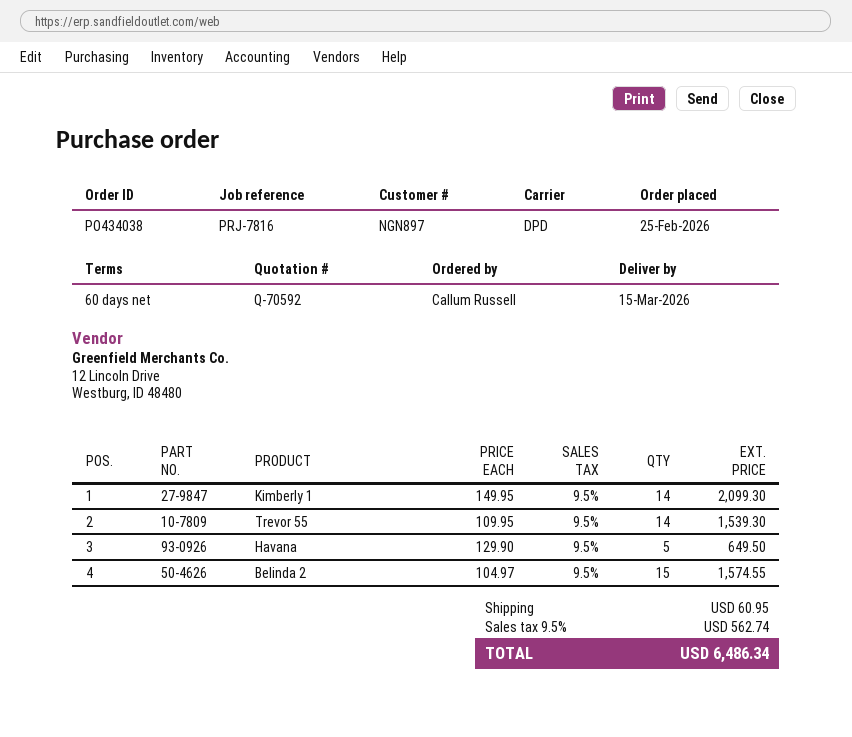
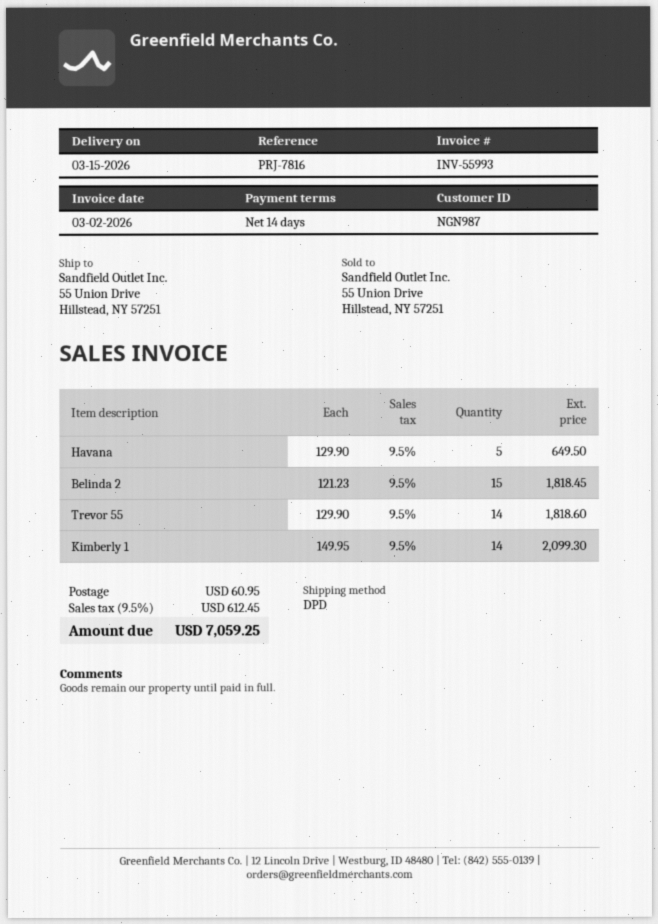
payment terms: 60 days -> 14 days
customer number: NGN897 -> NGN987
Trevor 55: 14 x 109.95 = 1539.30 -> 14 x 129.90 = 1818.60
Belinda 2: 15 x 104.97 = 1574.55 -> 15 x 121.23 = 1818.45
tax: 9.5% = 562.74 -> 9.5% = 612.45
total: 6486.34 -> 7059.25

